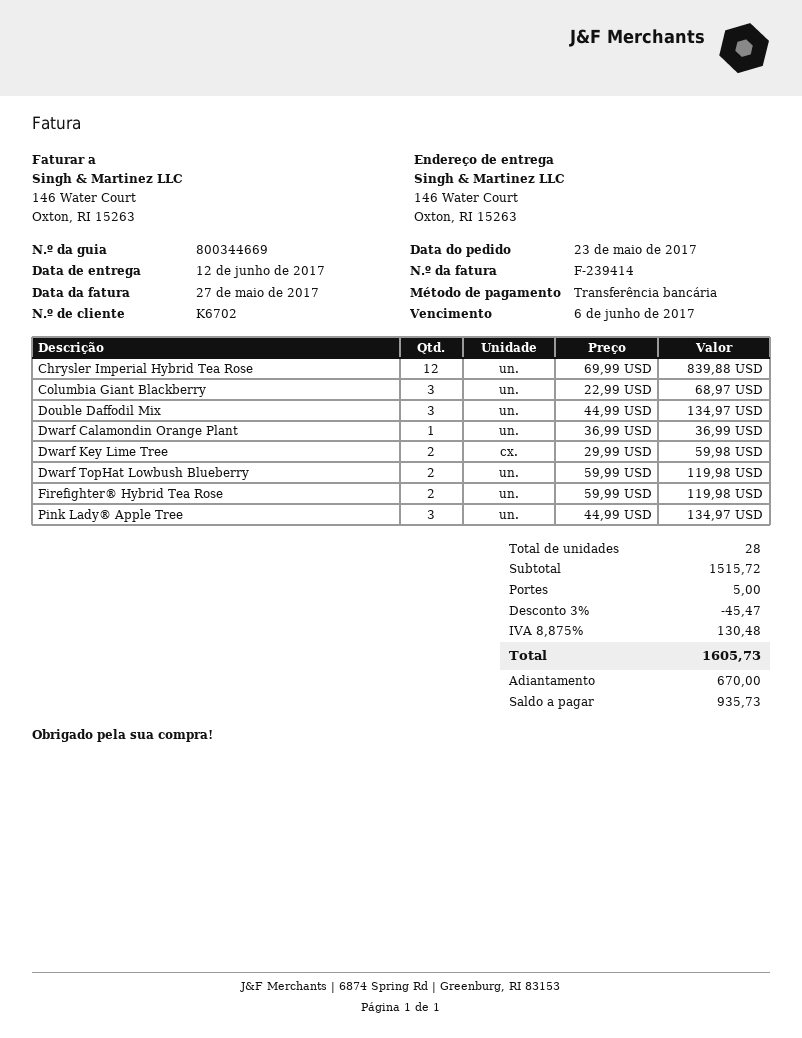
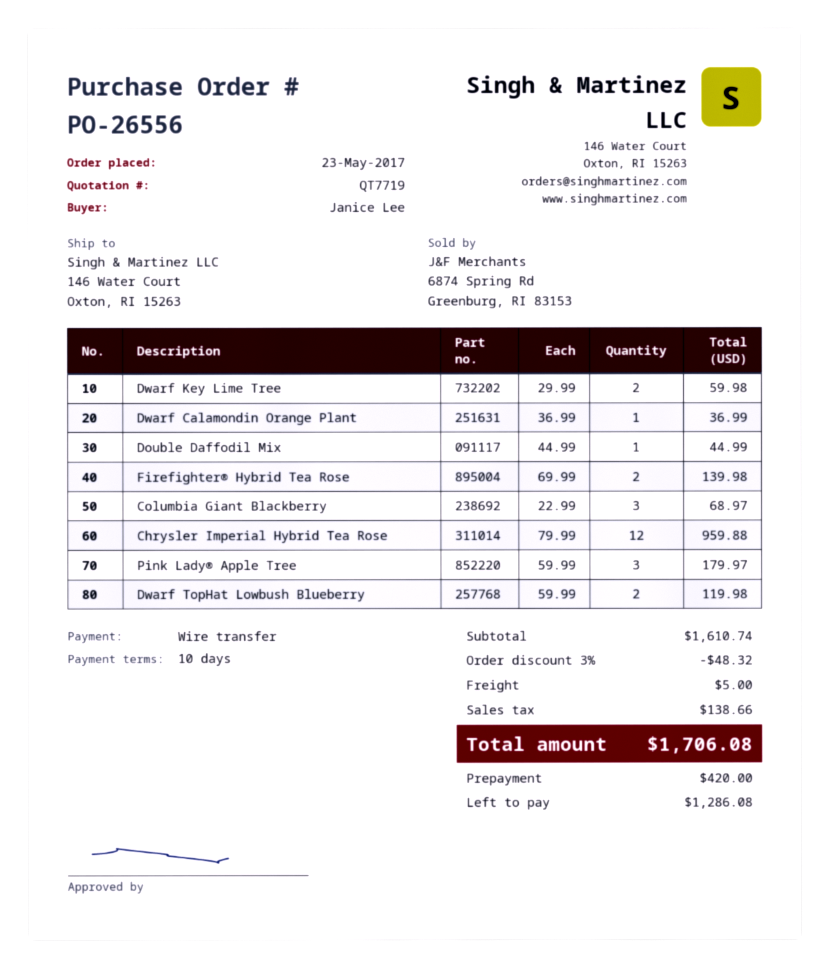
Chrysler Imperial Hybrid Tea Rose: 12 x 69.99 = 839.88 -> 12 x 79.99 = 959.88
Double Daffodil Mix: 3 x 44.99 = 134.97 -> 1 x 44.99 = 44.99
Firefighter® Hybrid Tea Rose: 2 x 59.99 = 119.98 -> 2 x 69.99 = 139.98
Pink Lady® Apple Tree: 3 x 44.99 = 134.97 -> 3 x 59.99 = 179.97
subtotal: 1515.72 -> 1610.74
discount: 3% = 45.47 -> 3% = 48.32
tax: 130.48 -> 138.66
total: 1605.73 -> 1706.08
deposit: 670.00 -> 420.00
balance: 935.73 -> 1286.08

